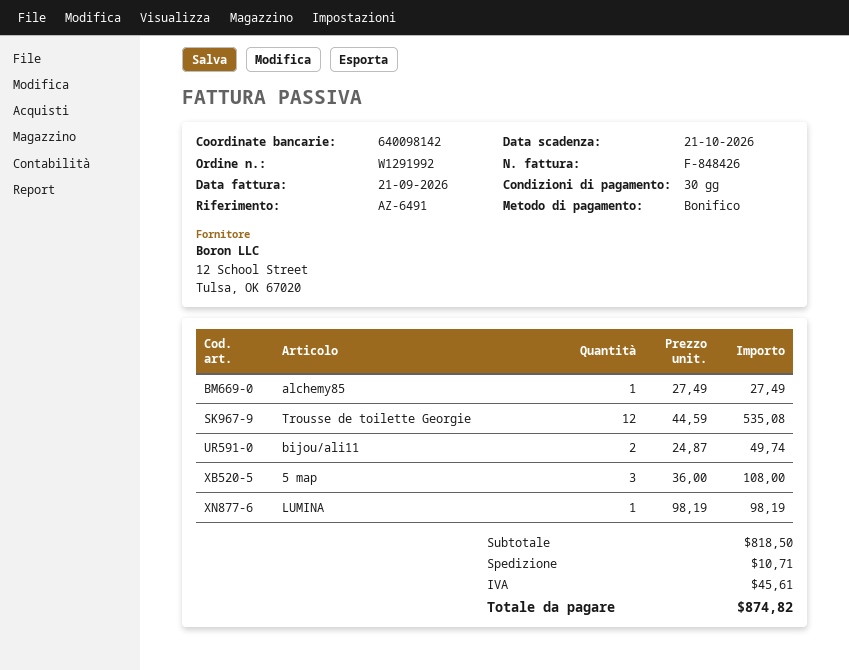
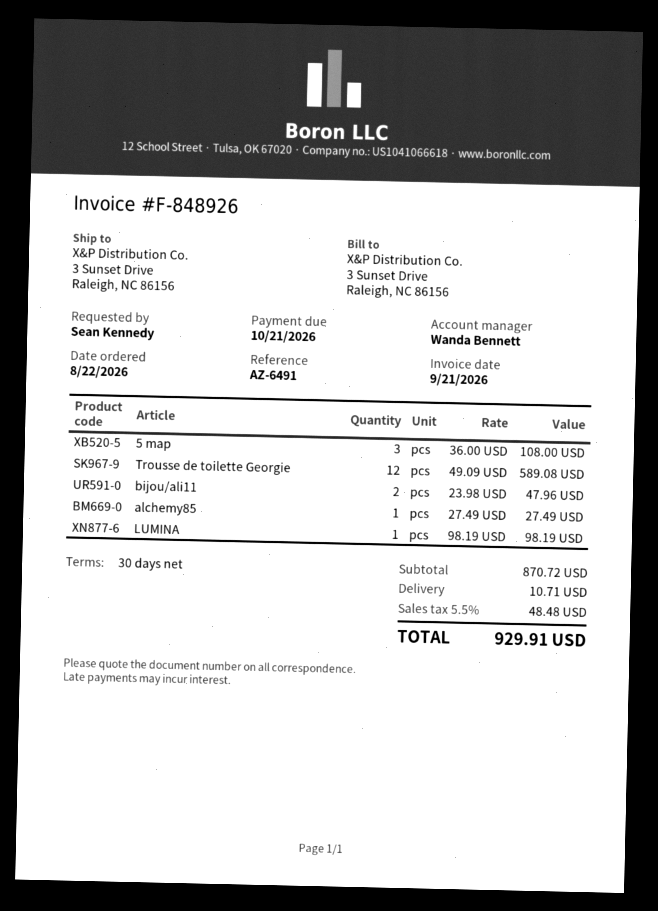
invoice number: F-848426 -> F-848926
Trousse de toilette Georgie: 12 x 44.59 = 535.08 -> 12 x 49.09 = 589.08
bijou/ali11: 2 x 24.87 = 49.74 -> 2 x 23.98 = 47.96
subtotal: 818.50 -> 870.72
tax: 45.61 -> 48.48
total: 874.82 -> 929.91

